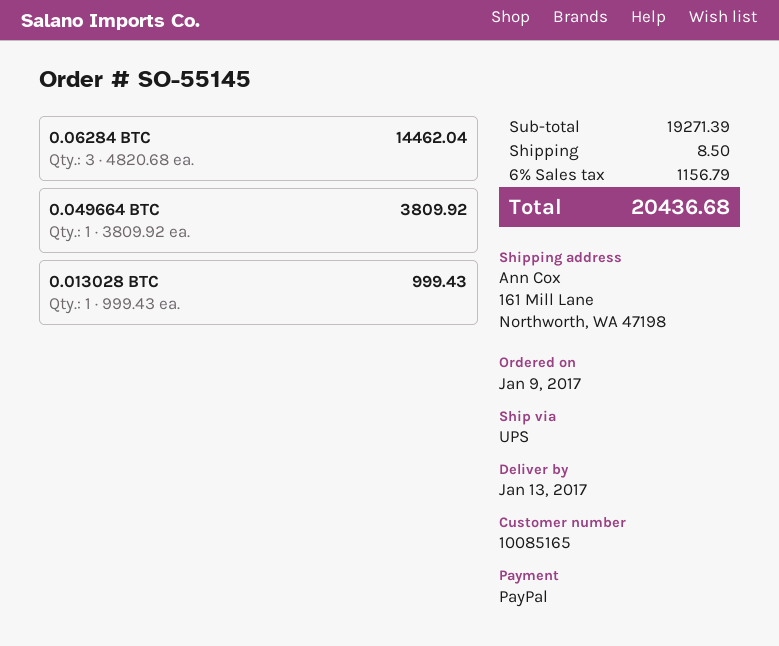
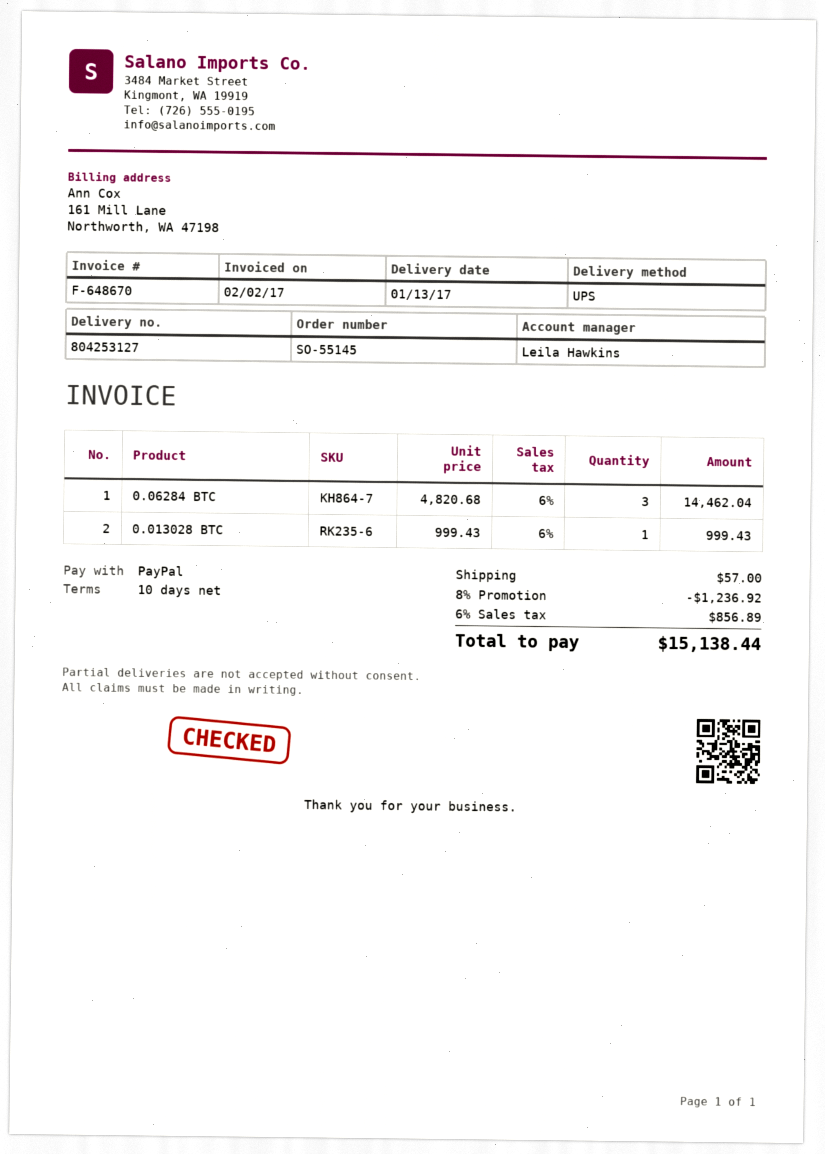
0.049664 BTC: 1 x 3809.92 = 3809.92 -> none
discount: none -> 8% = 1236.92
shipping: 8.50 -> 57.00
tax: 6% = 1156.79 -> 6% = 856.89
total: 20436.68 -> 15138.44

